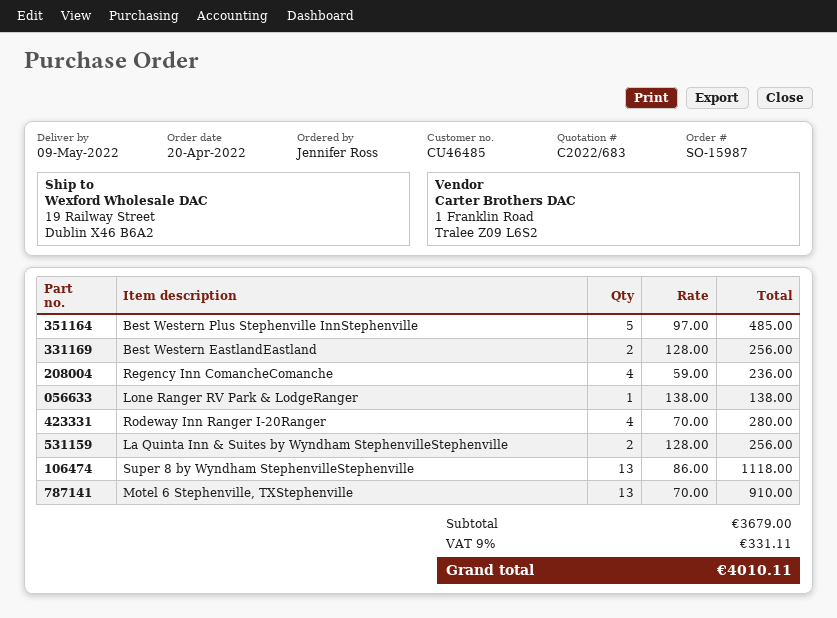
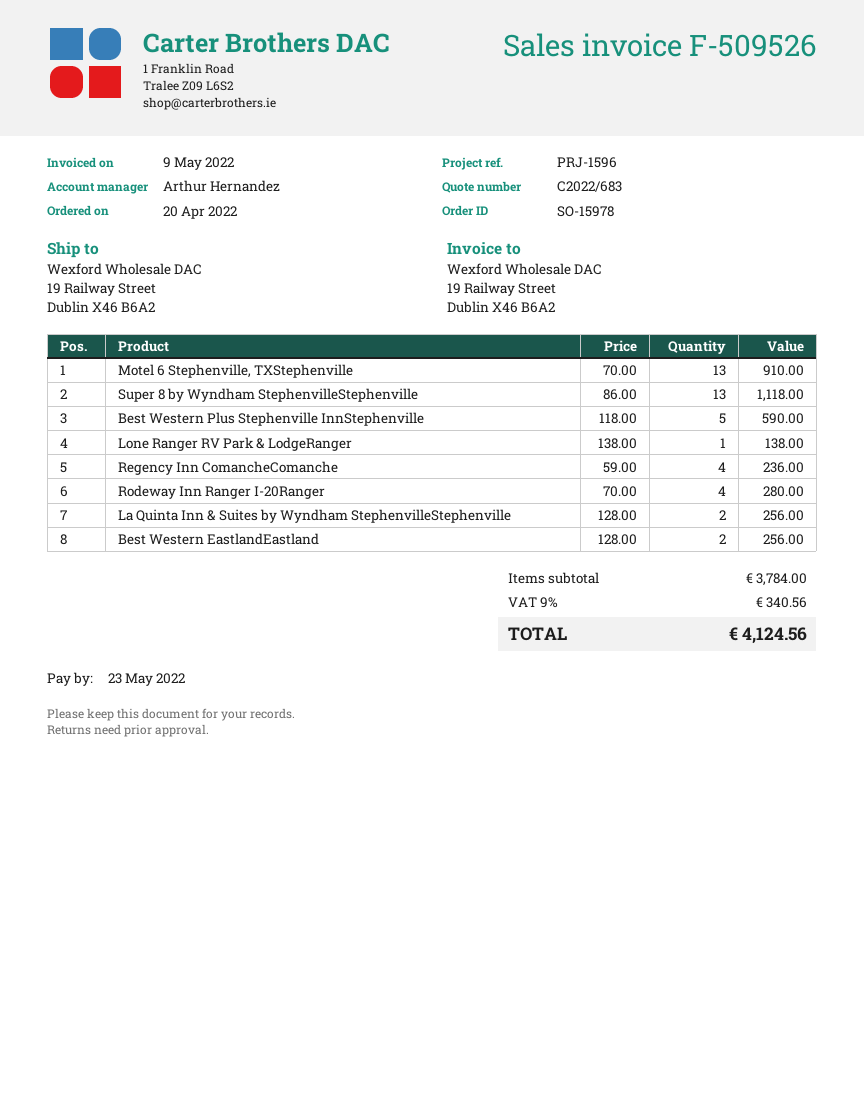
order number: SO-15987 -> SO-15978
Best Western Plus Stephenville InnStephenville: 5 x 97.00 = 485.00 -> 5 x 118.00 = 590.00
subtotal: 3679.00 -> 3784.00
tax: 9% = 331.11 -> 9% = 340.56
total: 4010.11 -> 4124.56

